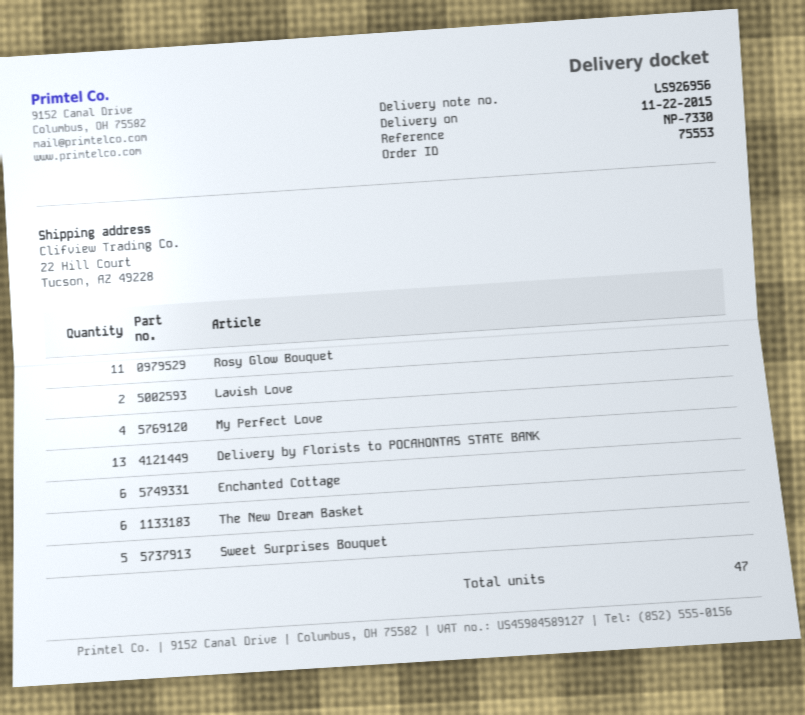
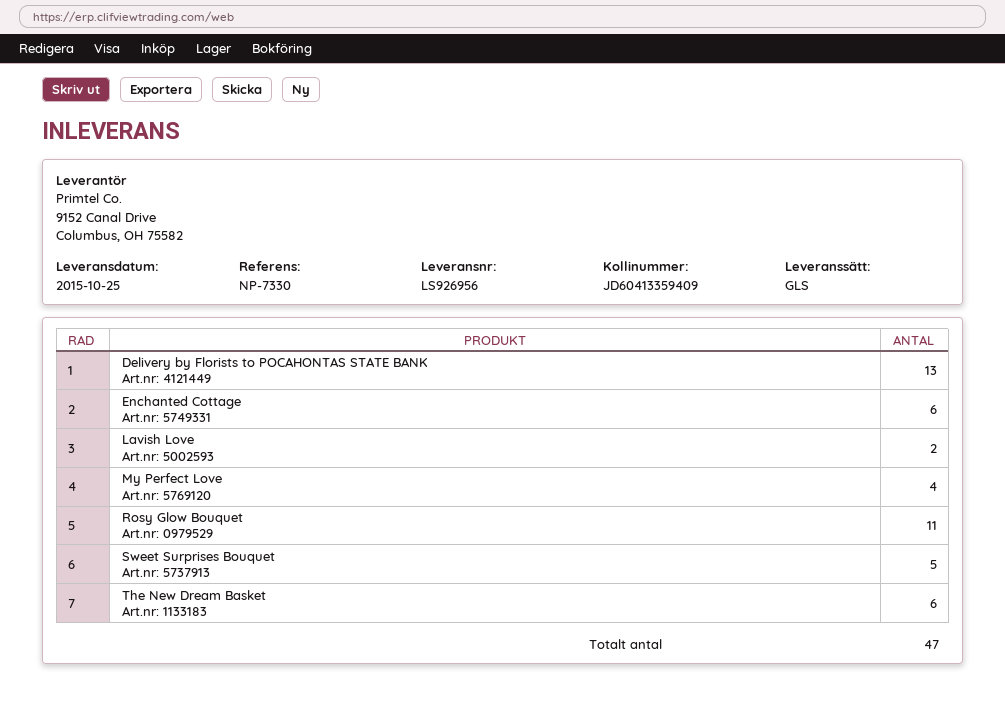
delivery date: 2015-11-22 -> 2015-10-25

